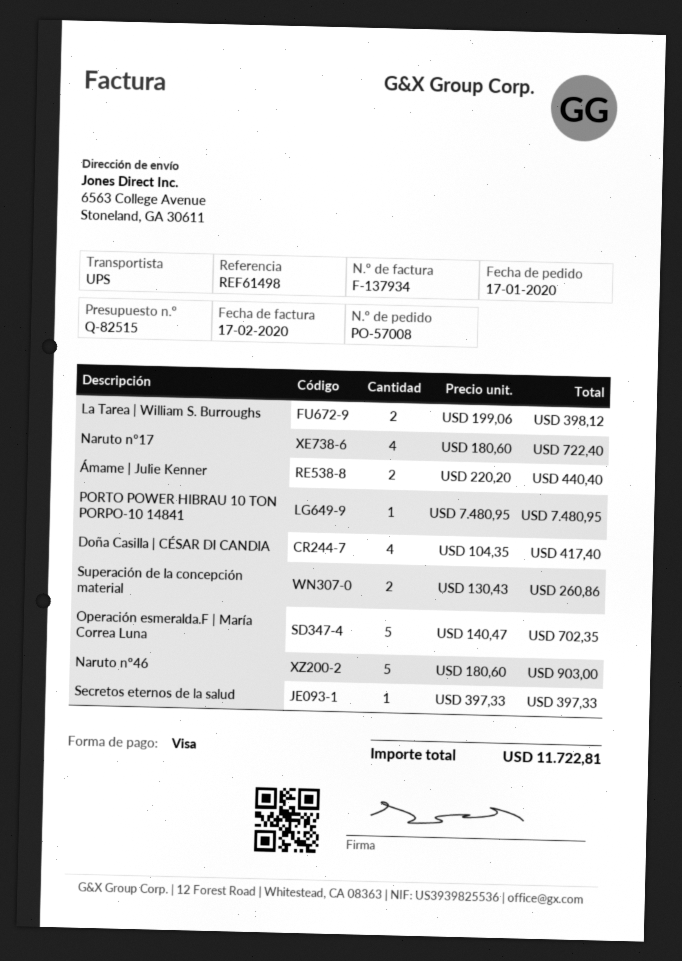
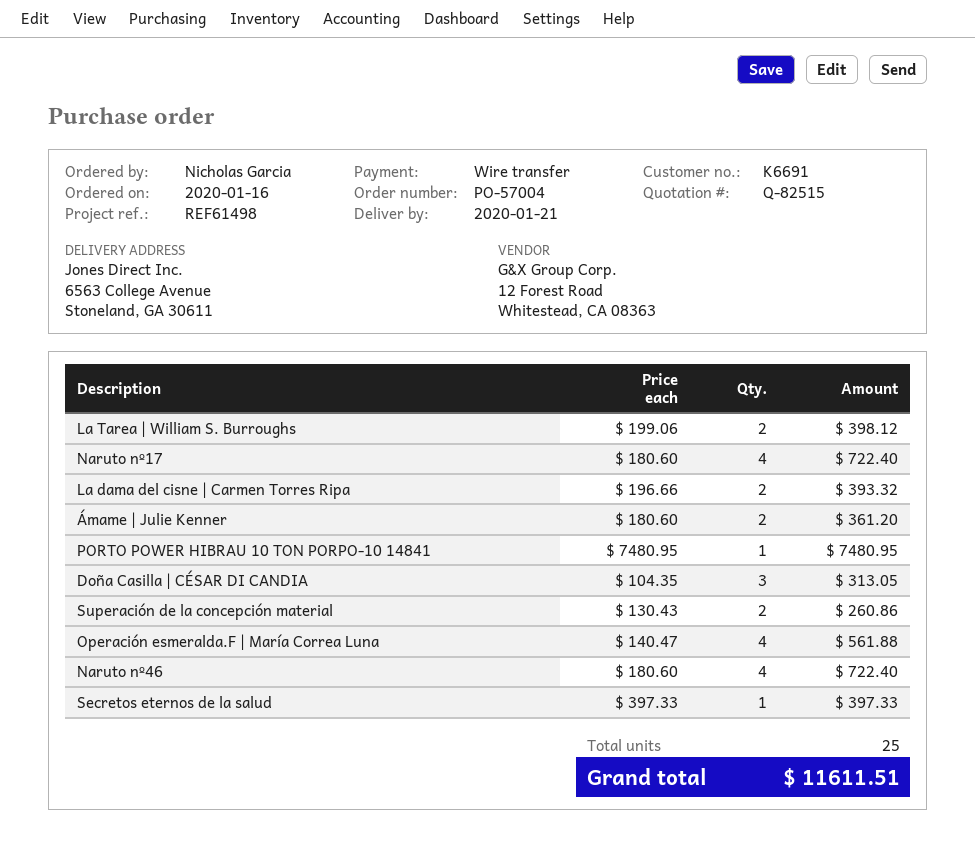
order number: PO-57008 -> PO-57004
order date: 2020-01-17 -> 2020-01-16
payment method: Visa -> bank transfer
Ámame | Julie Kenner: 2 x 220.20 = 440.40 -> 2 x 180.60 = 361.20
Doña Casilla | CÉSAR DI CANDIA: 4 x 104.35 = 417.40 -> 3 x 104.35 = 313.05
Operación esmeralda.F | María Correa Luna: 5 x 140.47 = 702.35 -> 4 x 140.47 = 561.88
Naruto nº46: 5 x 180.60 = 903.00 -> 4 x 180.60 = 722.40
La dama del cisne | Carmen Torres Ripa: none -> 2 x 196.66 = 393.32
total: 11722.81 -> 11611.51

